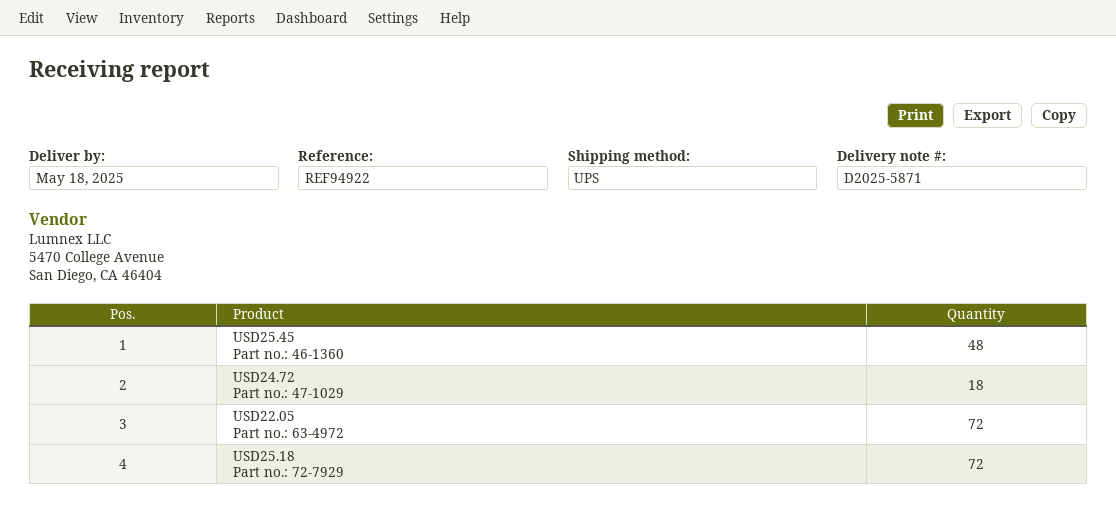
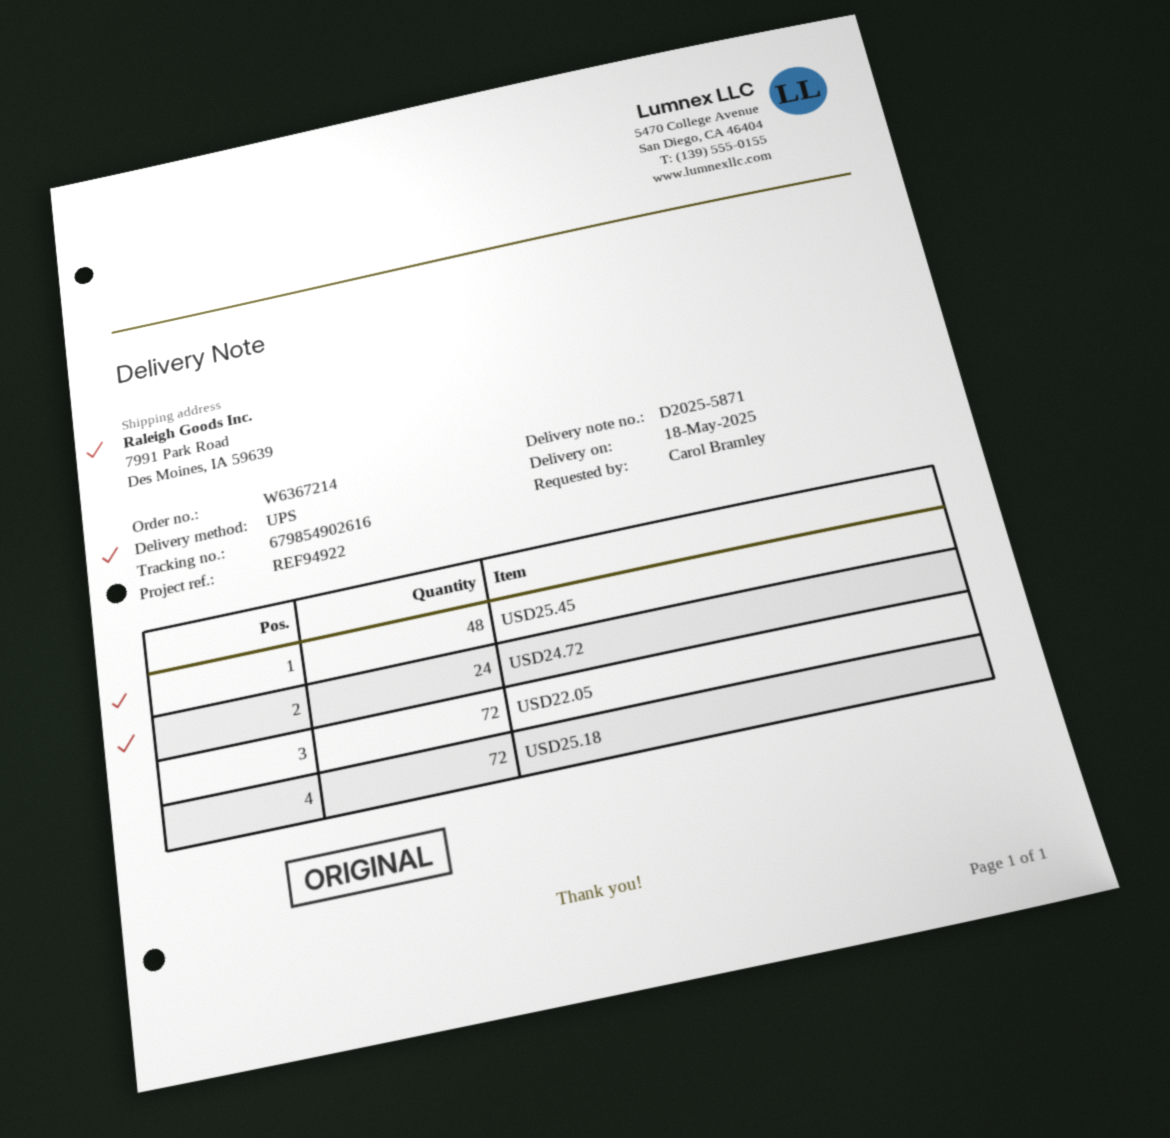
USD24.72: 18 -> 24

